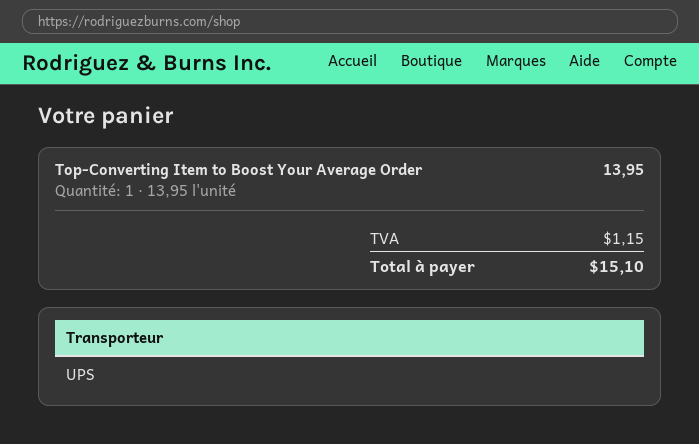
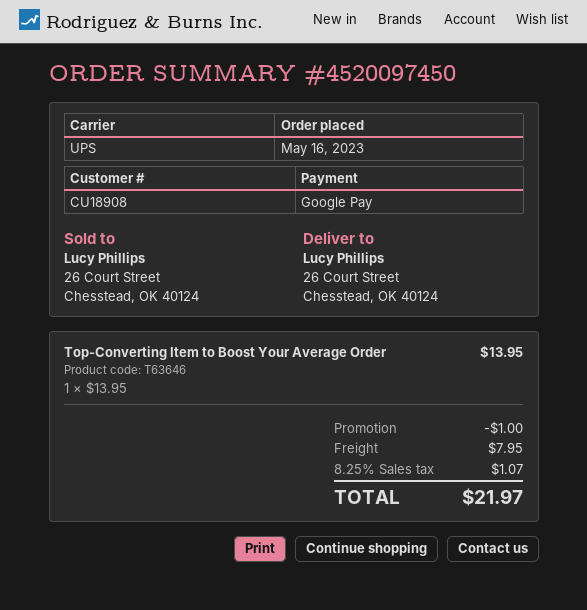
discount: none -> 1.00
shipping: none -> 7.95
tax: 1.15 -> 1.07
total: 15.10 -> 21.97

